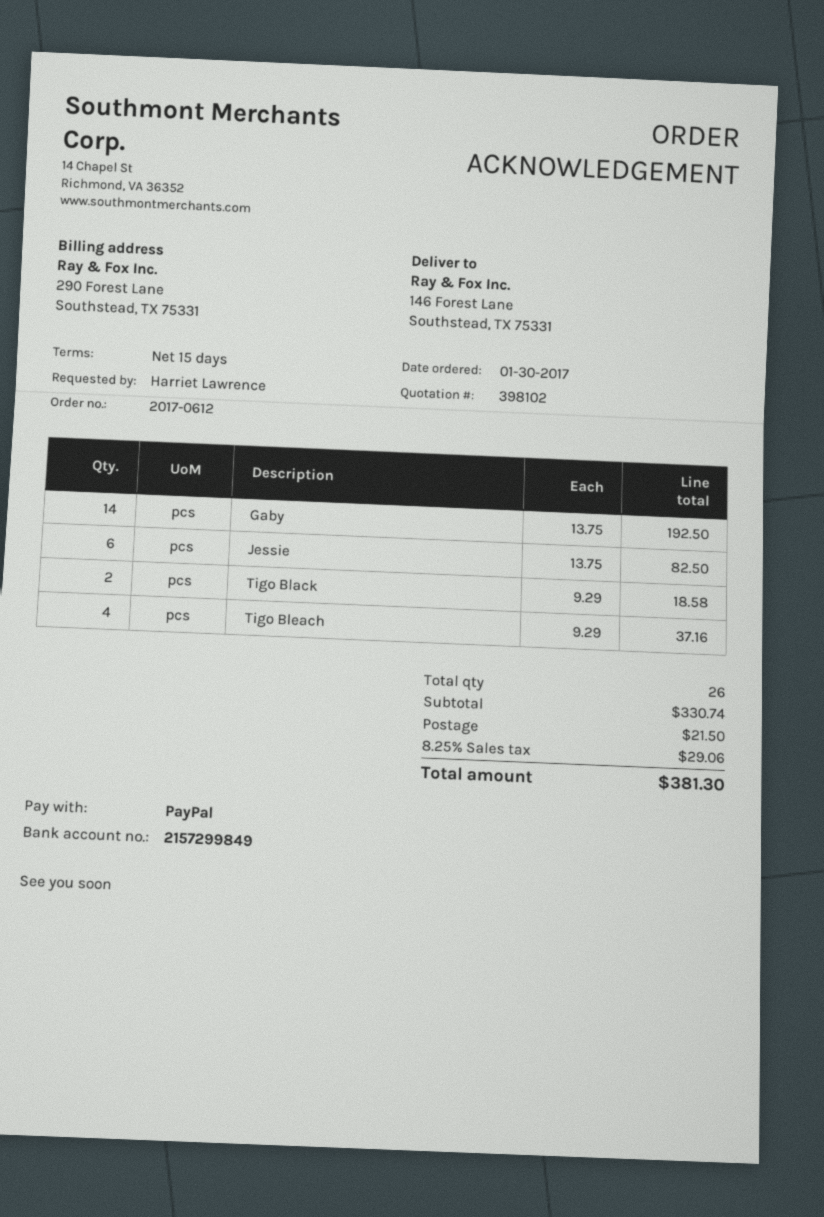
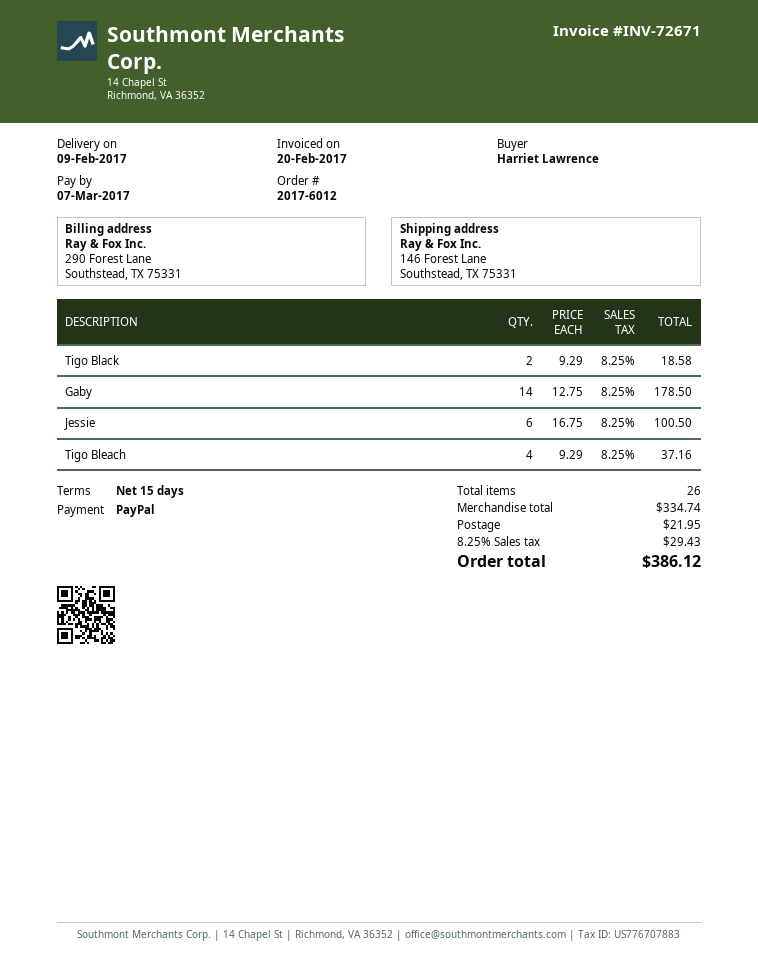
order number: 2017-0612 -> 2017-6012
Gaby: 14 x 13.75 = 192.50 -> 14 x 12.75 = 178.50
Jessie: 6 x 13.75 = 82.50 -> 6 x 16.75 = 100.50
subtotal: 330.74 -> 334.74
shipping: 21.50 -> 21.95
tax: 8.25% = 29.06 -> 8.25% = 29.43
total: 381.30 -> 386.12

